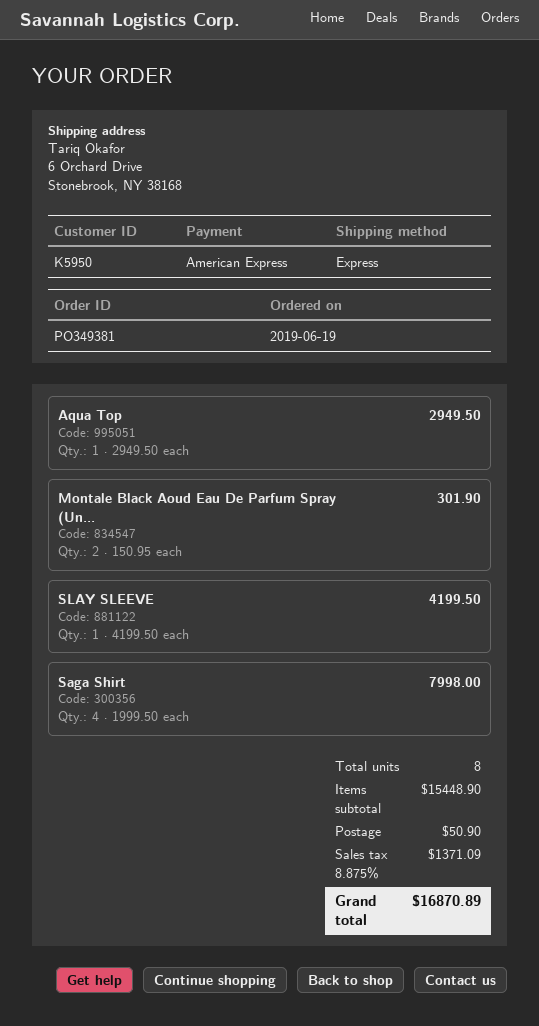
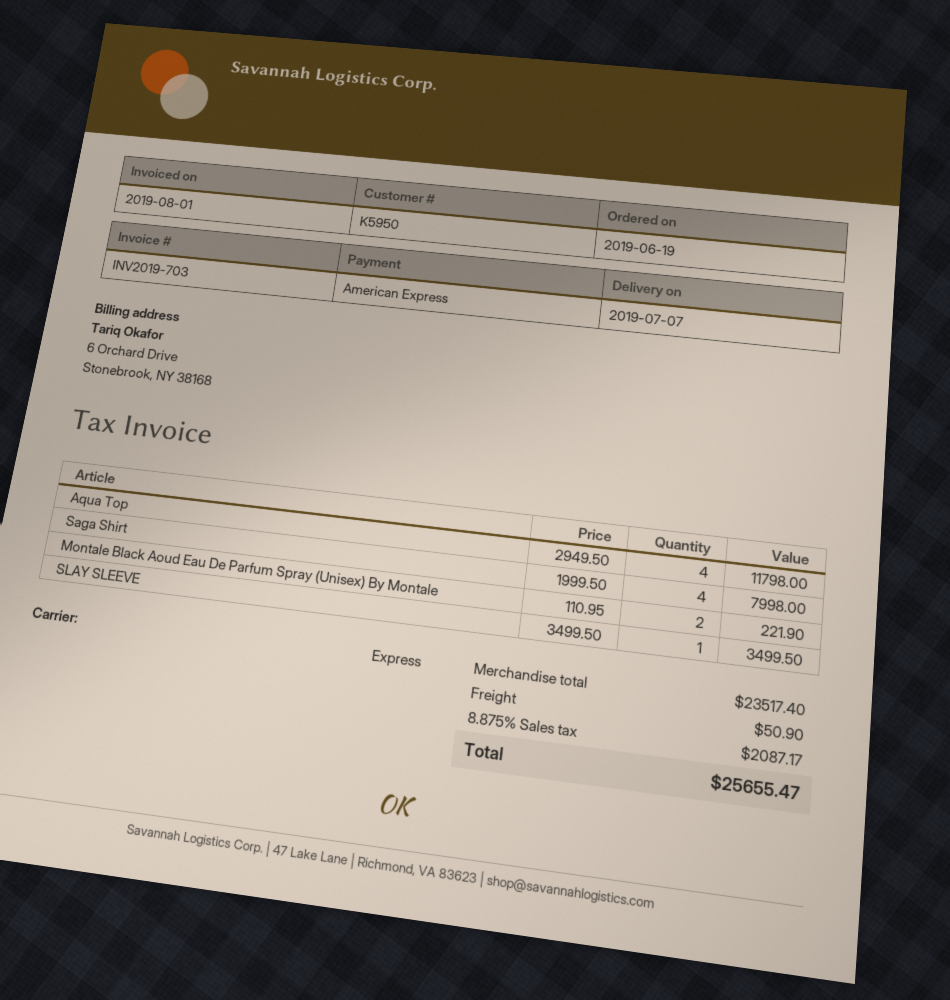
Aqua Top: 1 x 2949.50 = 2949.50 -> 4 x 2949.50 = 11798.00
Montale Black Aoud Eau De Parfum Spray (Un...: 2 x 150.95 = 301.90 -> 2 x 110.95 = 221.90
SLAY SLEEVE: 1 x 4199.50 = 4199.50 -> 1 x 3499.50 = 3499.50
subtotal: 15448.90 -> 23517.40
tax: 8.875% = 1371.09 -> 8.875% = 2087.17
total: 16870.89 -> 25655.47

